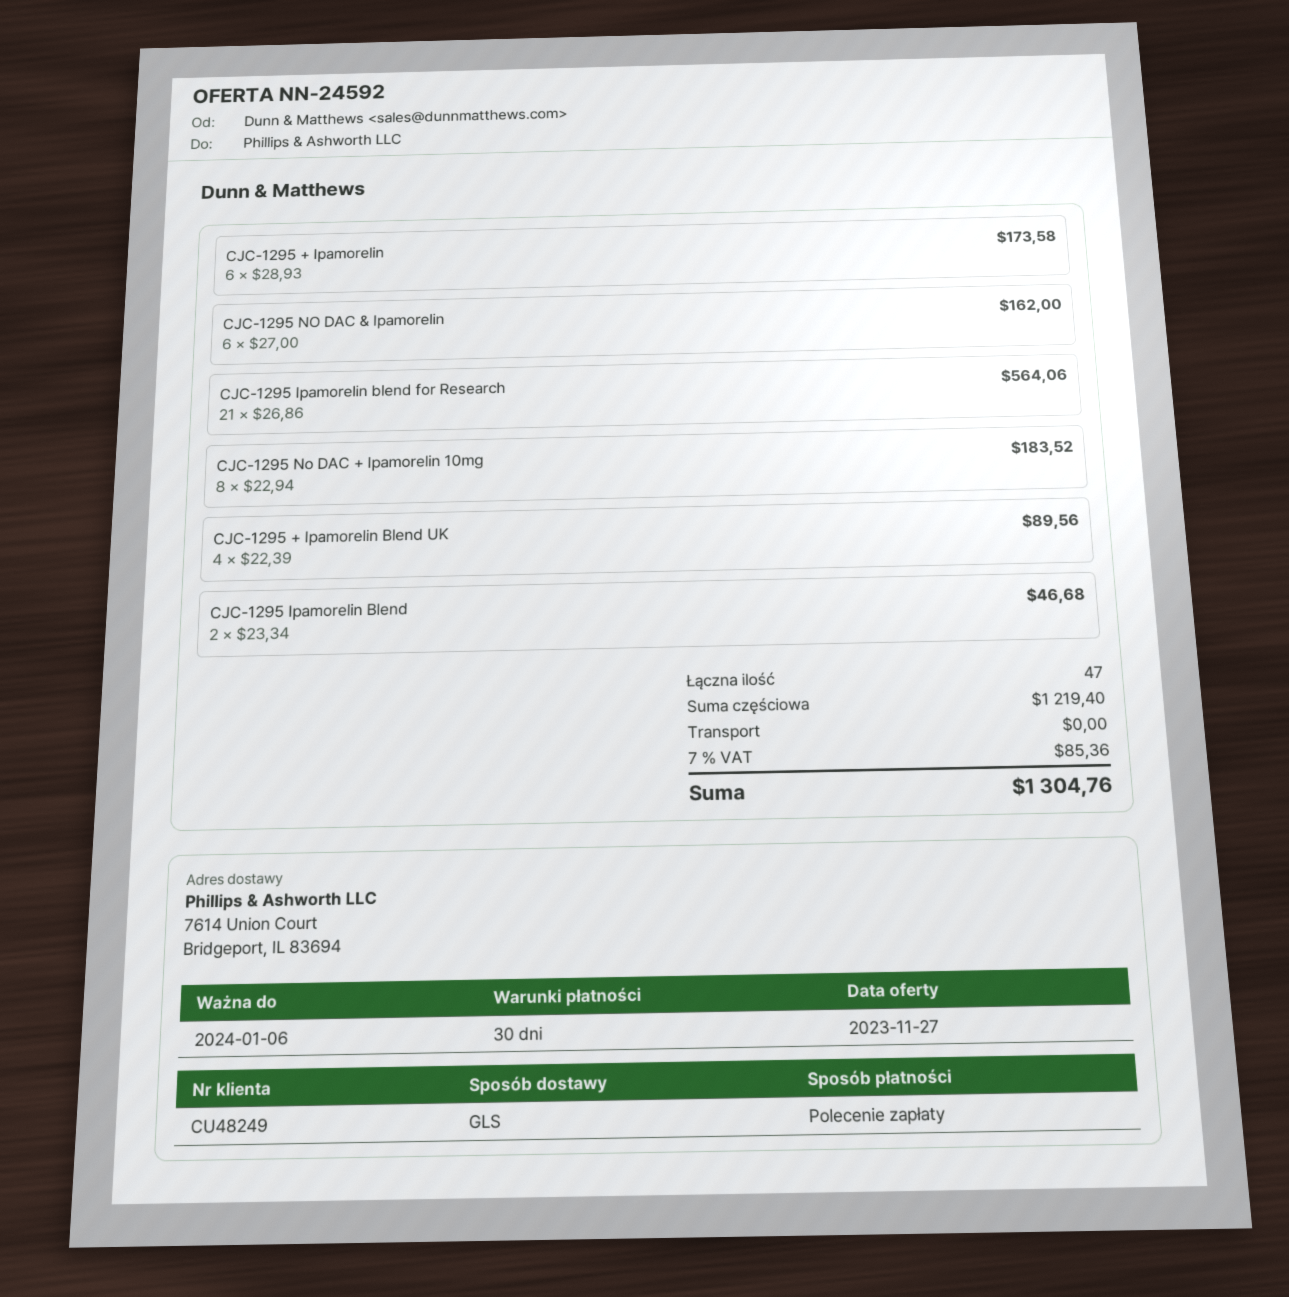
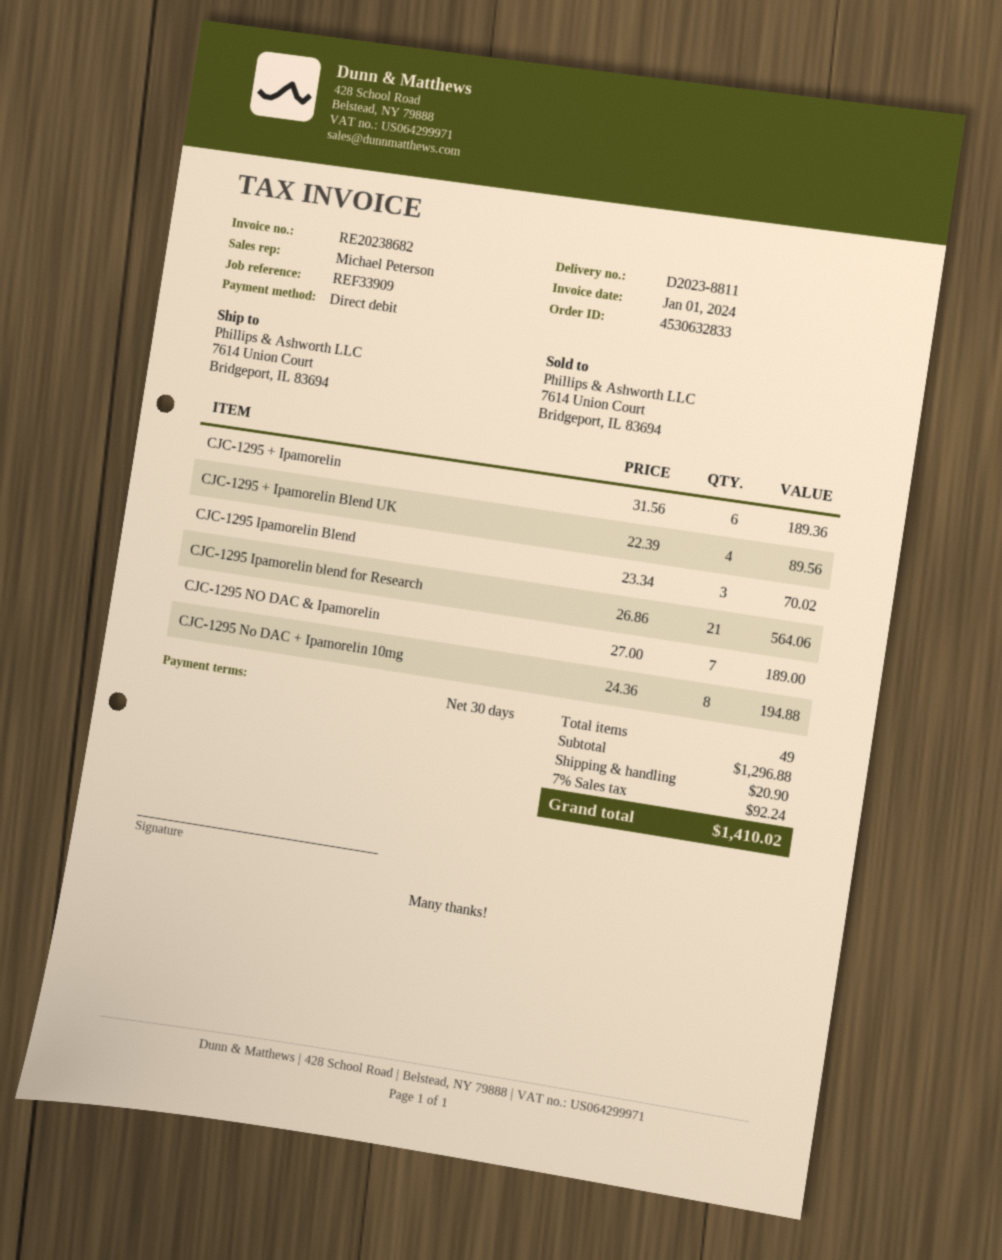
CJC-1295 + Ipamorelin: 6 x 28.93 = 173.58 -> 6 x 31.56 = 189.36
CJC-1295 NO DAC & Ipamorelin: 6 x 27.00 = 162.00 -> 7 x 27.00 = 189.00
CJC-1295 No DAC + Ipamorelin 10mg: 8 x 22.94 = 183.52 -> 8 x 24.36 = 194.88
CJC-1295 Ipamorelin Blend: 2 x 23.34 = 46.68 -> 3 x 23.34 = 70.02
total quantity: 47 -> 49
subtotal: 1219.40 -> 1296.88
shipping: 0.00 -> 20.90
tax: 7% = 85.36 -> 7% = 92.24
total: 1304.76 -> 1410.02

